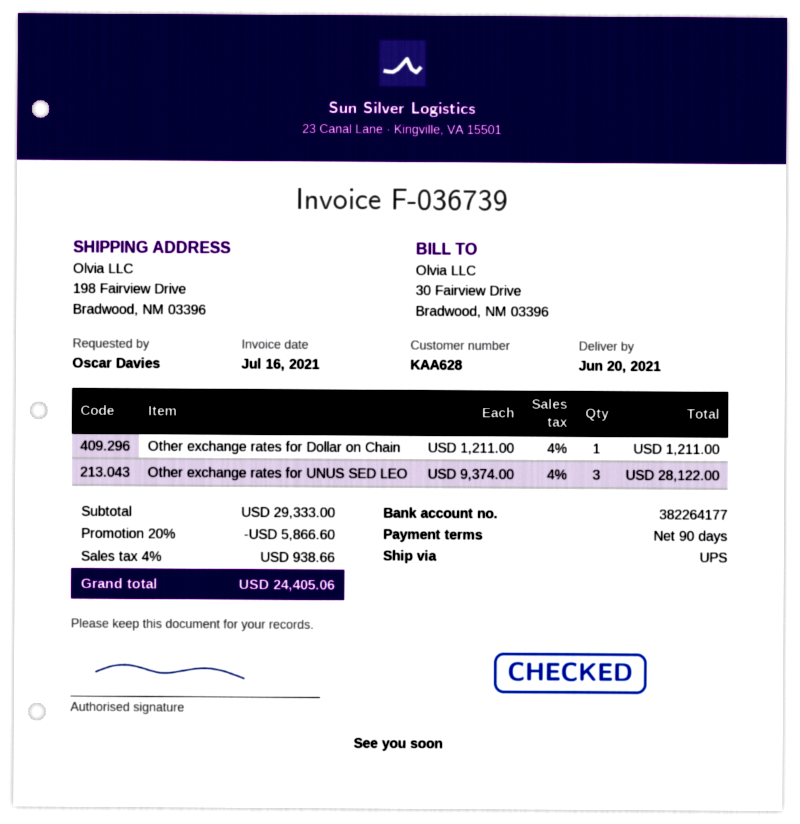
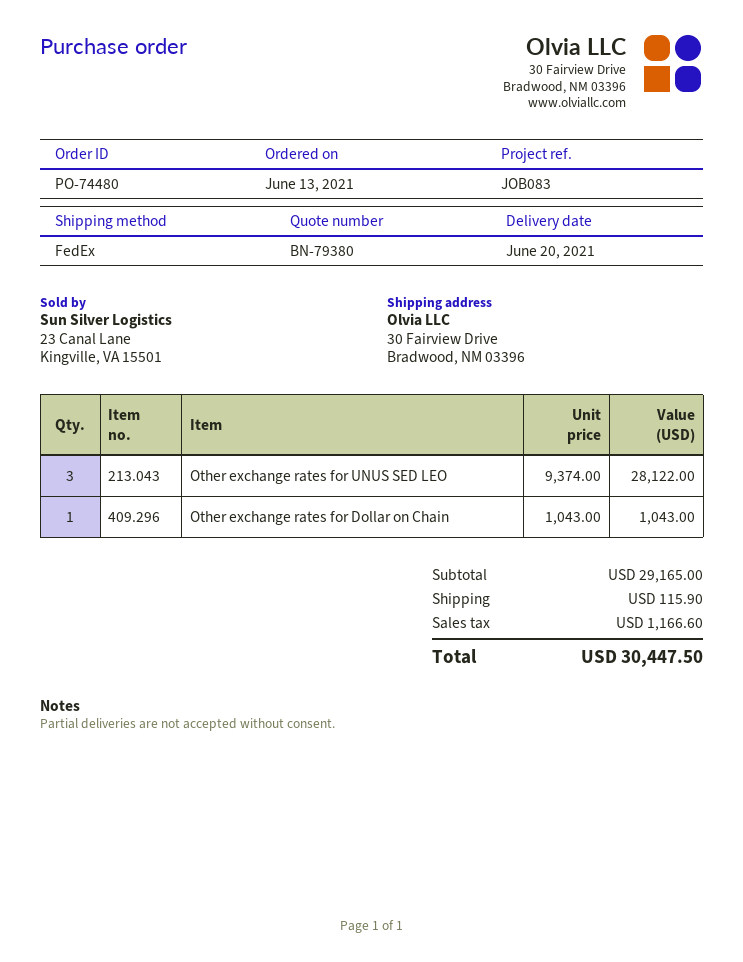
shipping method: UPS -> FedEx
ship to: 198 Fairview Drive, Bradwood, NM 03396 -> 30 Fairview Drive, Bradwood, NM 03396
Other exchange rates for Dollar on Chain: 1 x 1211.00 = 1211.00 -> 1 x 1043.00 = 1043.00
subtotal: 29333.00 -> 29165.00
discount: 20% = 5866.60 -> none
shipping: none -> 115.90
tax: 938.66 -> 1166.60
total: 24405.06 -> 30447.50

